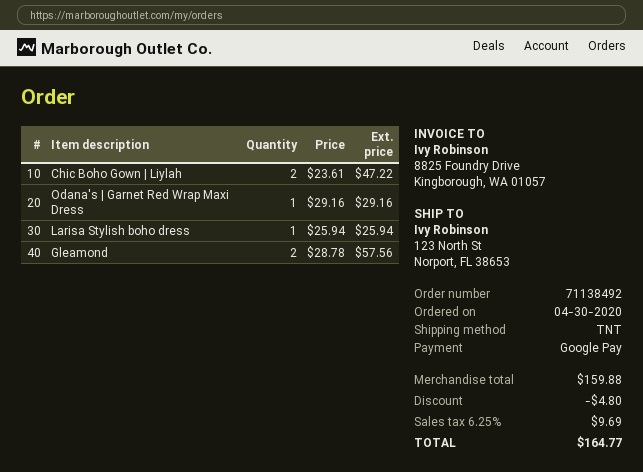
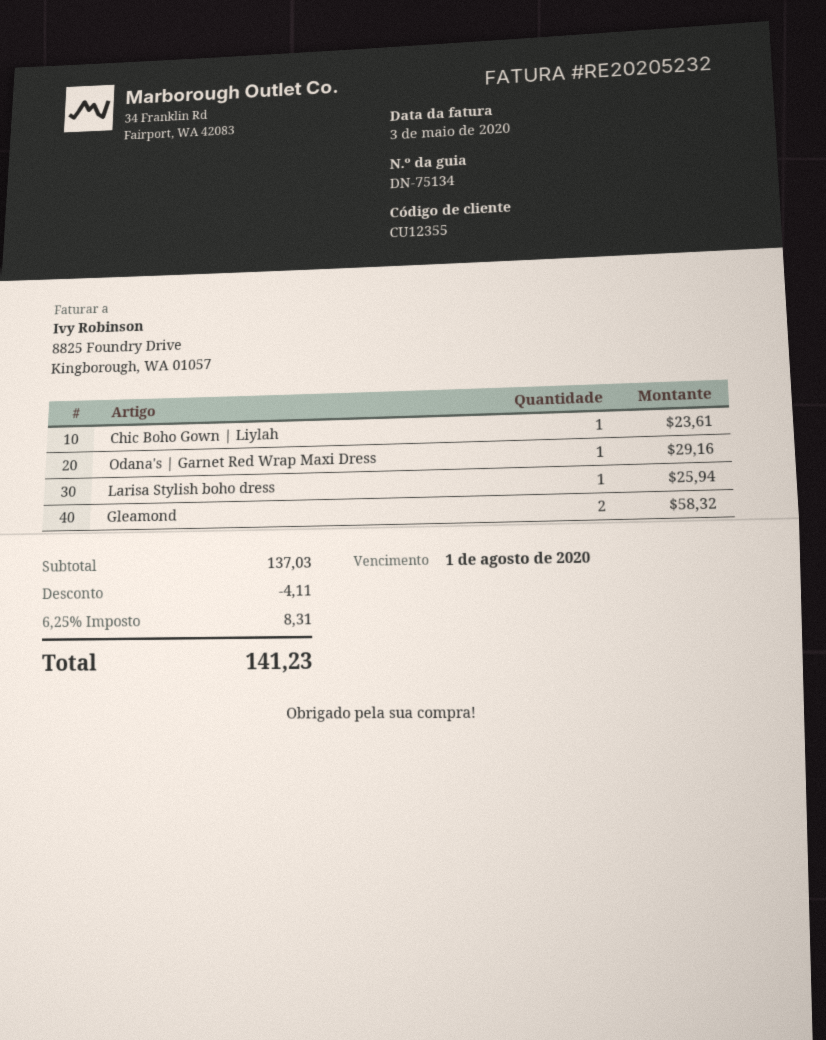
Chic Boho Gown | Liylah: 2 for 47.22 -> 1 for 23.61
Gleamond: 2 for 57.56 -> 2 for 58.32
subtotal: 159.88 -> 137.03
discount: 4.80 -> 4.11
tax: 6.25% = 9.69 -> 6.25% = 8.31
total: 164.77 -> 141.23

